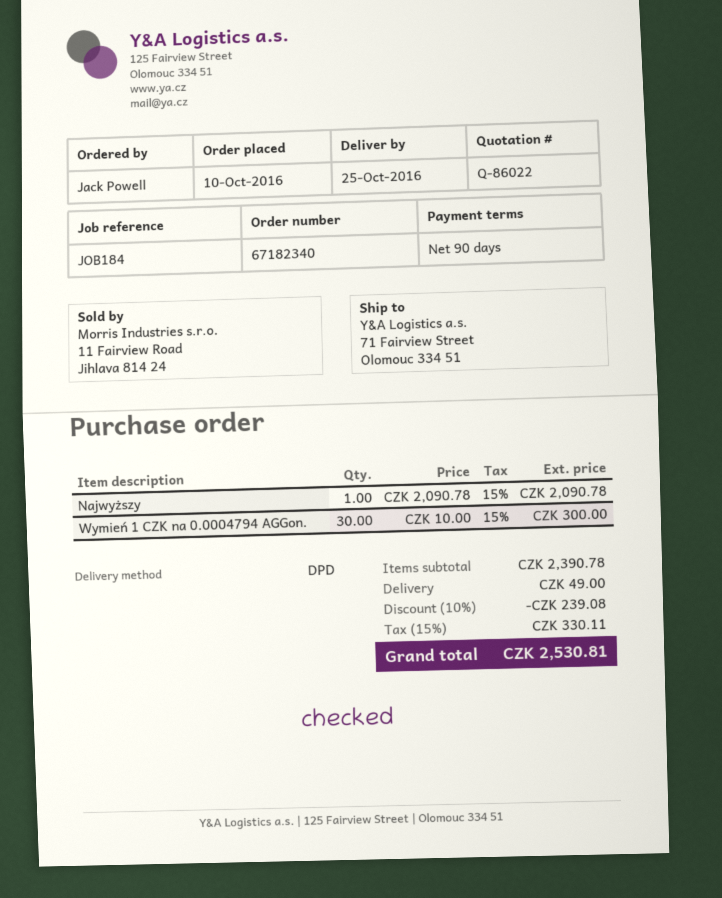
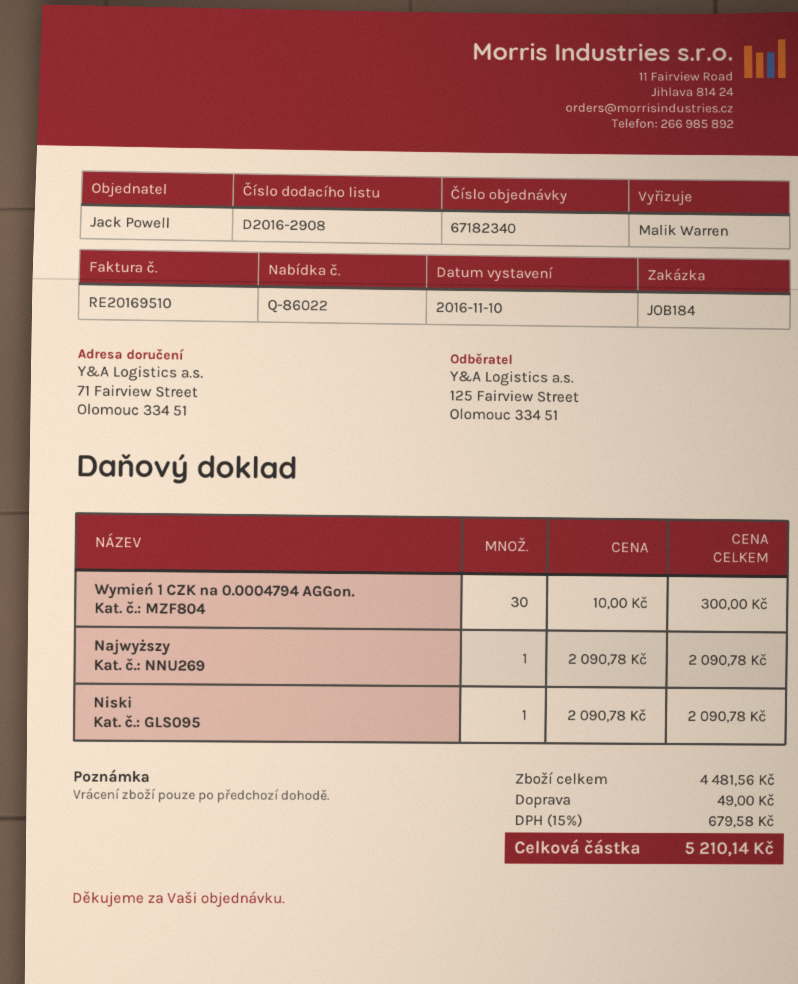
Niski: none -> 1 x 2090.78 = 2090.78
subtotal: 2390.78 -> 4481.56
discount: 10% = 239.08 -> none
tax: 15% = 330.11 -> 15% = 679.58
total: 2530.81 -> 5210.14

